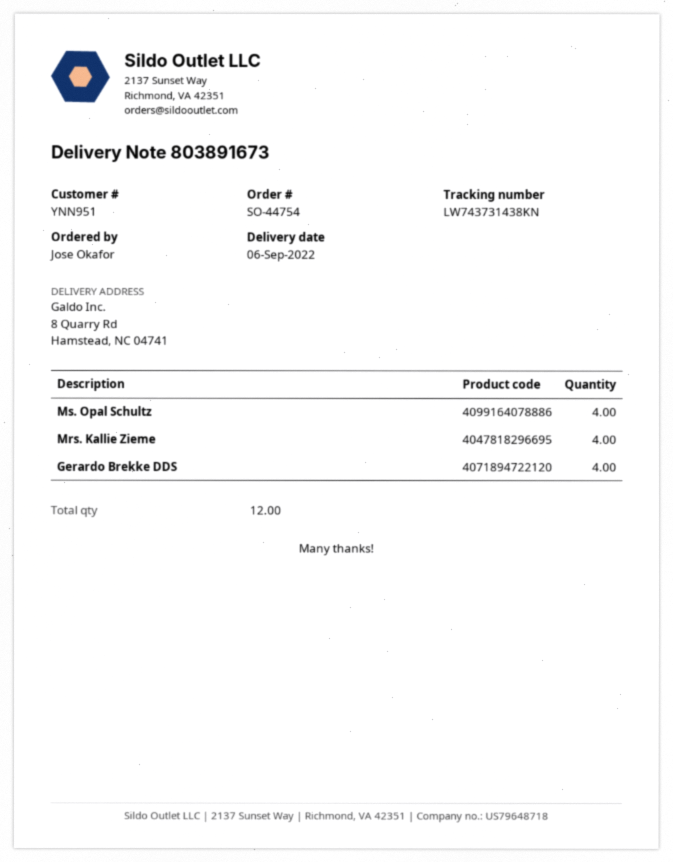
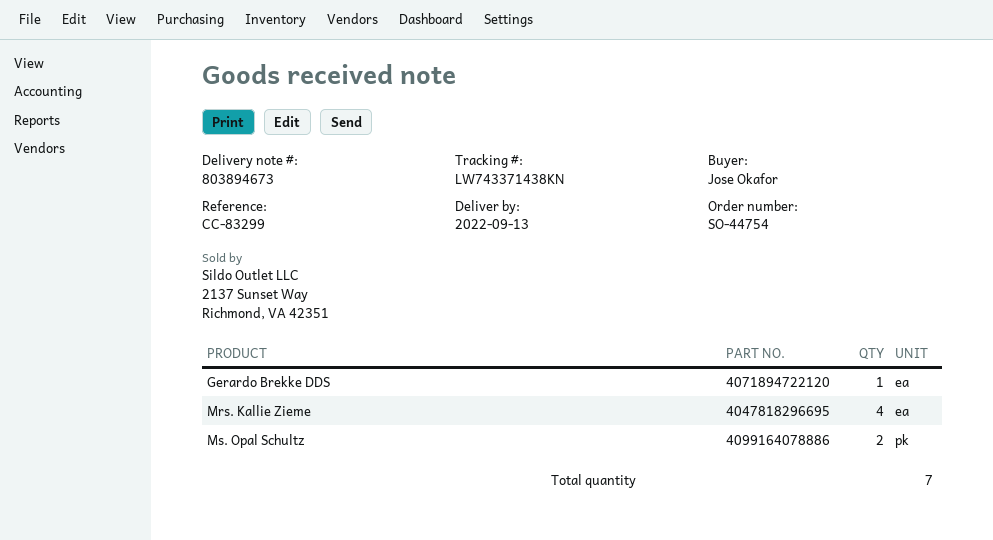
delivery note number: 803891673 -> 803894673
delivery date: 2022-09-06 -> 2022-09-13
tracking number: LW743731438KN -> LW743371438KN
Ms. Opal Schultz: 4 -> 2
Gerardo Brekke DDS: 4 -> 1
total quantity: 12 -> 7

